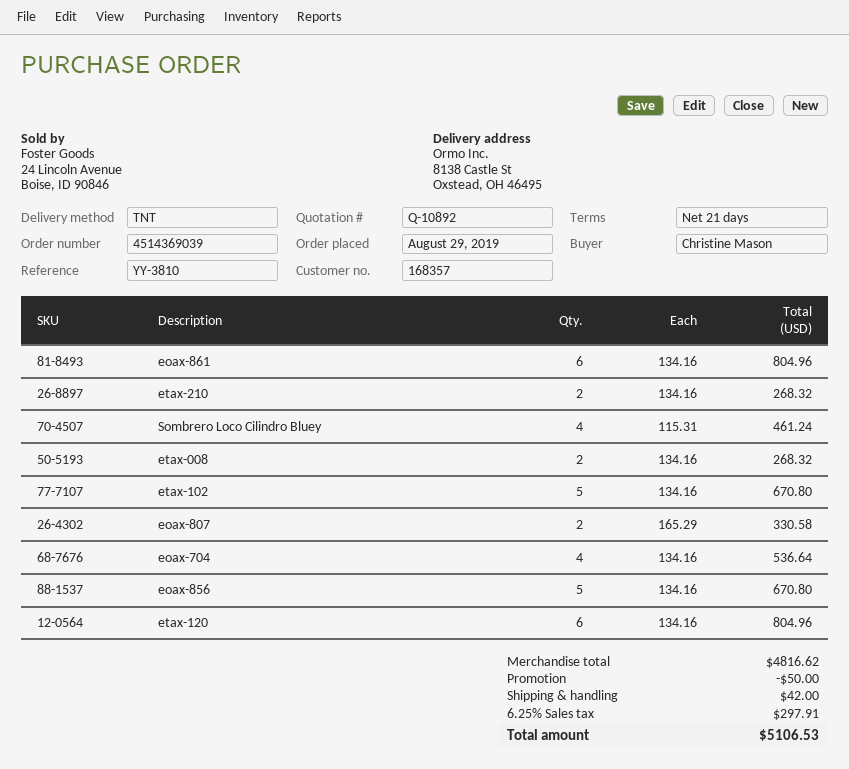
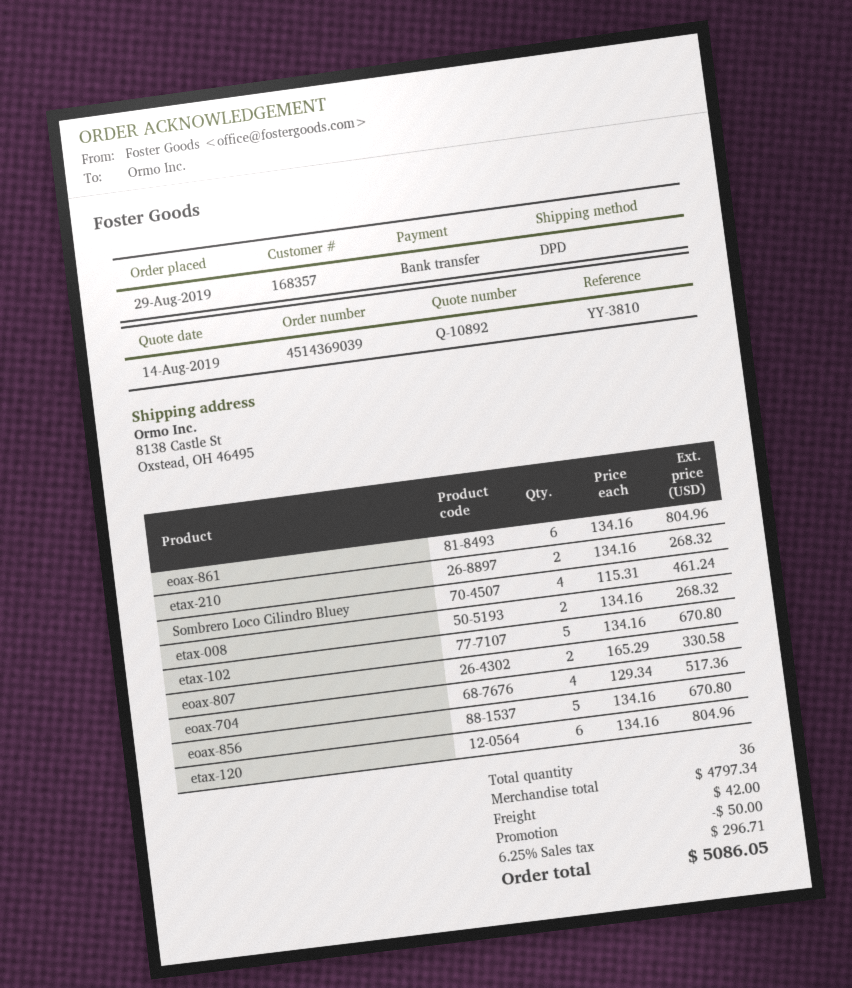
shipping method: TNT -> DPD
eoax-704: 4 x 134.16 = 536.64 -> 4 x 129.34 = 517.36
subtotal: 4816.62 -> 4797.34
tax: 6.25% = 297.91 -> 6.25% = 296.71
total: 5106.53 -> 5086.05

